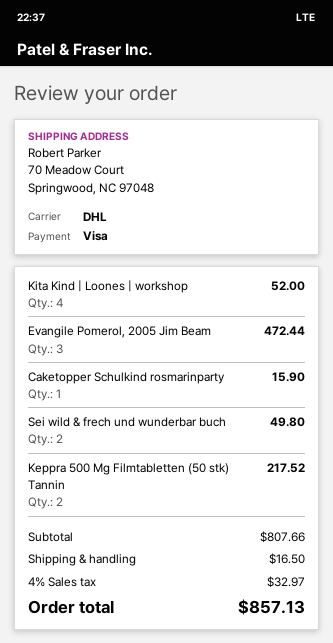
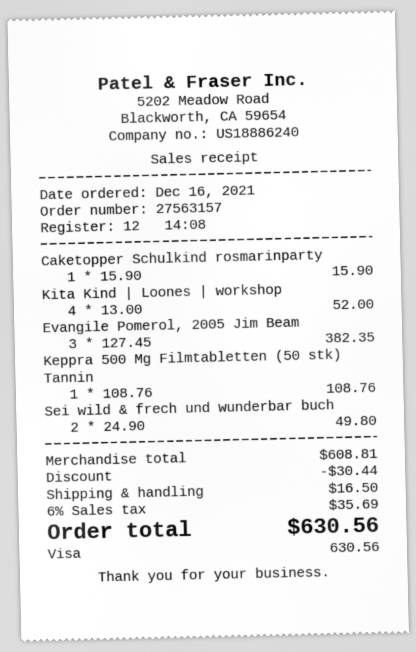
Evangile Pomerol, 2005 Jim Beam: 3 for 472.44 -> 3 for 382.35
Keppra 500 Mg Filmtabletten (50 stk) Tannin: 2 for 217.52 -> 1 for 108.76
subtotal: 807.66 -> 608.81
discount: none -> 30.44
tax: 4% = 32.97 -> 6% = 35.69
total: 857.13 -> 630.56

